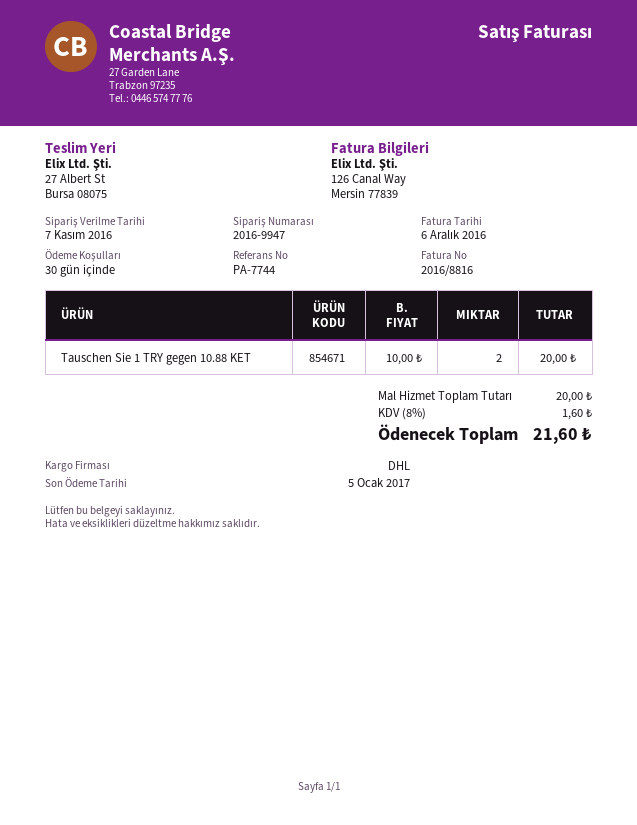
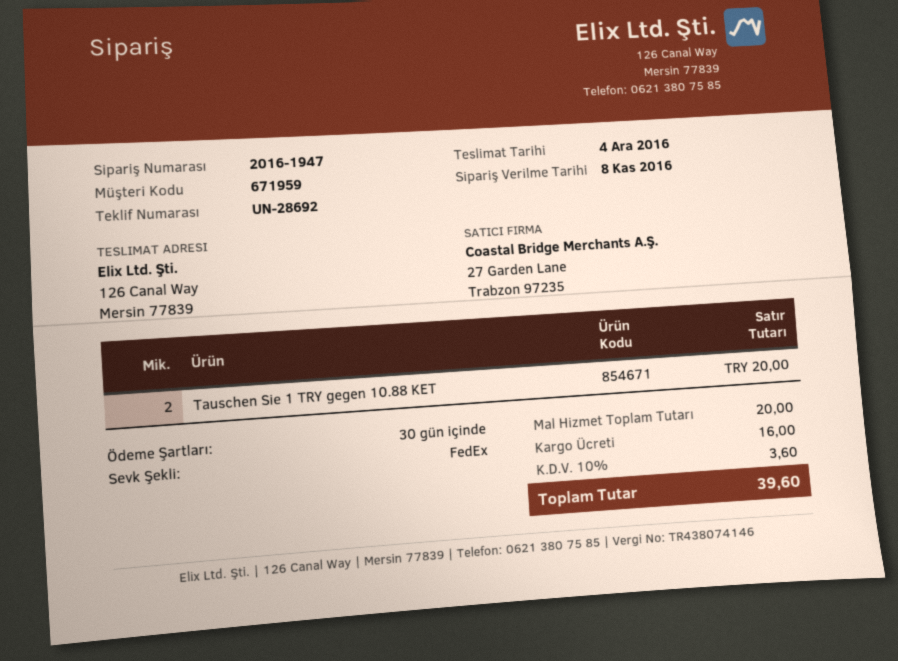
order number: 2016-9947 -> 2016-1947
order date: 2016-11-07 -> 2016-11-08
shipping method: DHL -> FedEx
ship to: 27 Albert St, Bursa 08075 -> 126 Canal Way, Mersin 77839
shipping: none -> 16.00
tax: 8% = 1.60 -> 10% = 3.60
total: 21.60 -> 39.60

